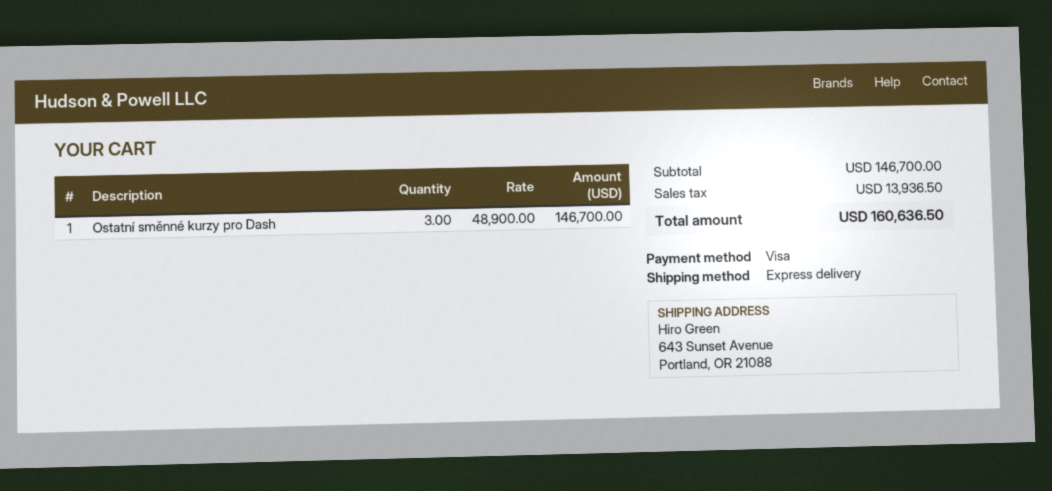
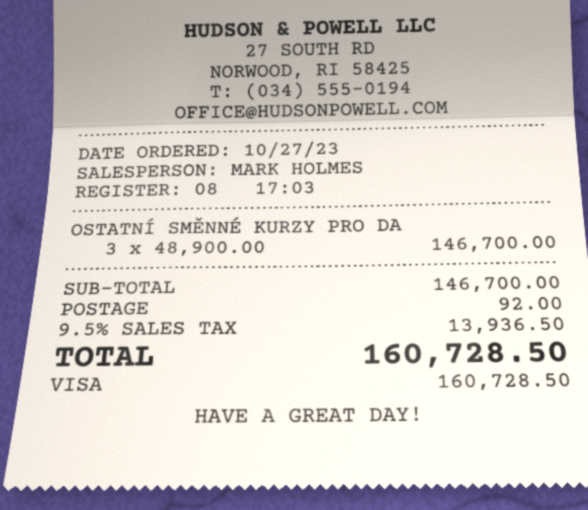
shipping: none -> 92.00
total: 160636.50 -> 160728.50

